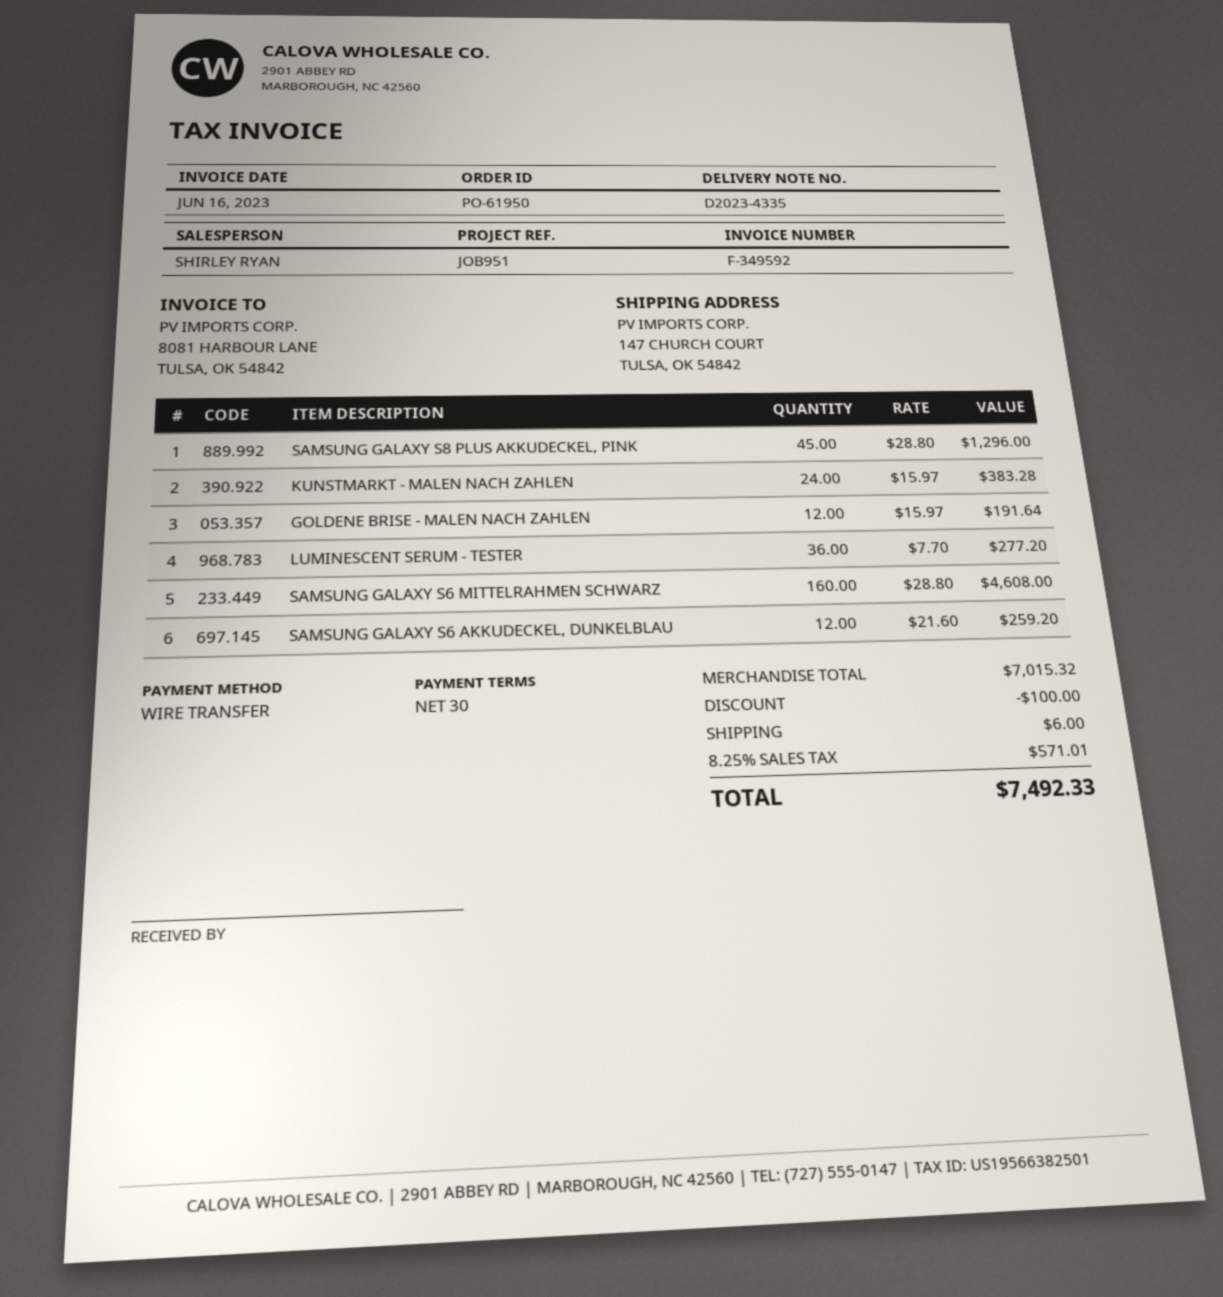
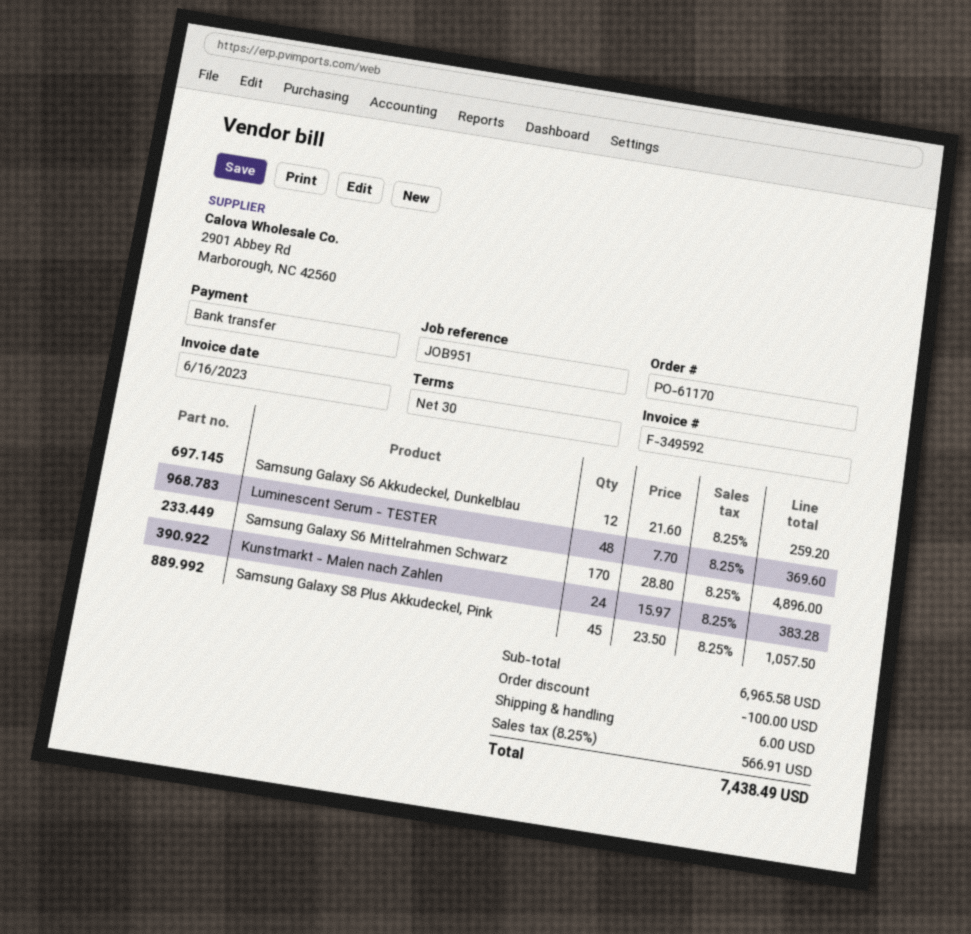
order number: PO-61950 -> PO-61170
SAMSUNG GALAXY S8 PLUS AKKUDECKEL, PINK: 45 x 28.80 = 1296.00 -> 45 x 23.50 = 1057.50
GOLDENE BRISE - MALEN NACH ZAHLEN: 12 x 15.97 = 191.64 -> none
LUMINESCENT SERUM - TESTER: 36 x 7.70 = 277.20 -> 48 x 7.70 = 369.60
SAMSUNG GALAXY S6 MITTELRAHMEN SCHWARZ: 160 x 28.80 = 4608.00 -> 170 x 28.80 = 4896.00
subtotal: 7015.32 -> 6965.58
tax: 8.25% = 571.01 -> 8.25% = 566.91
total: 7492.33 -> 7438.49

